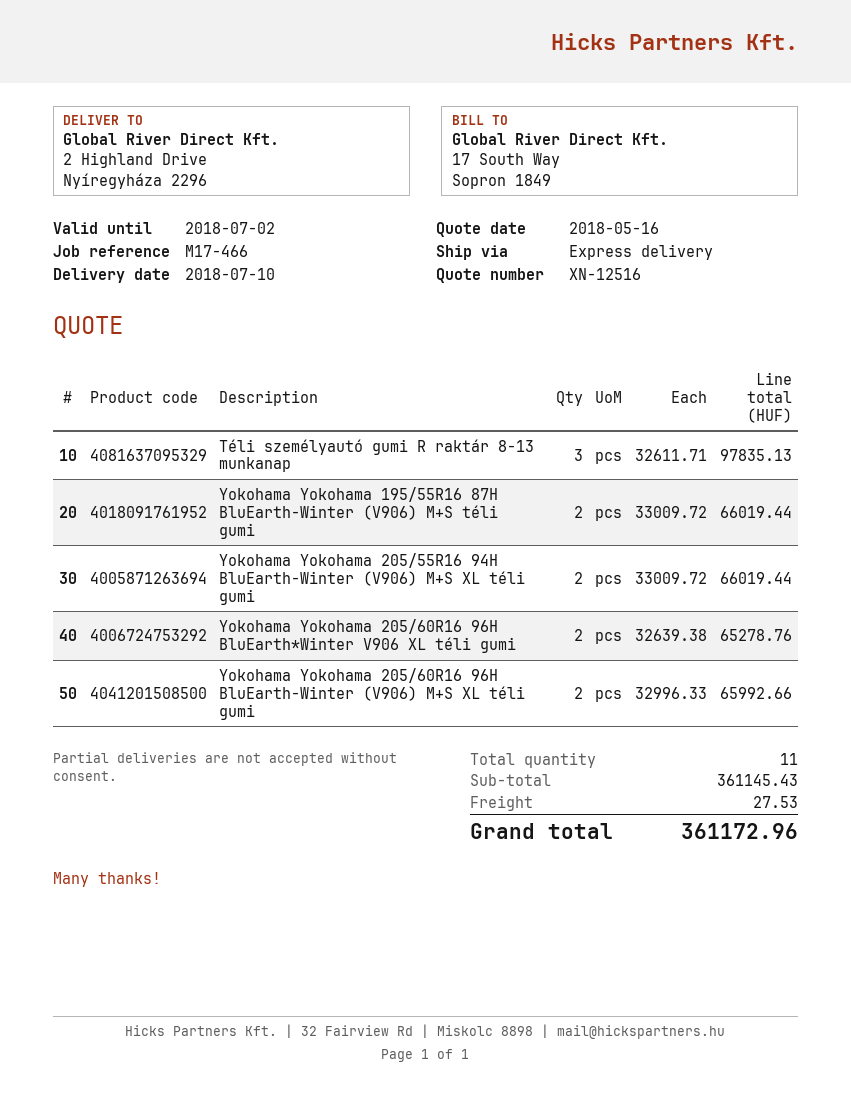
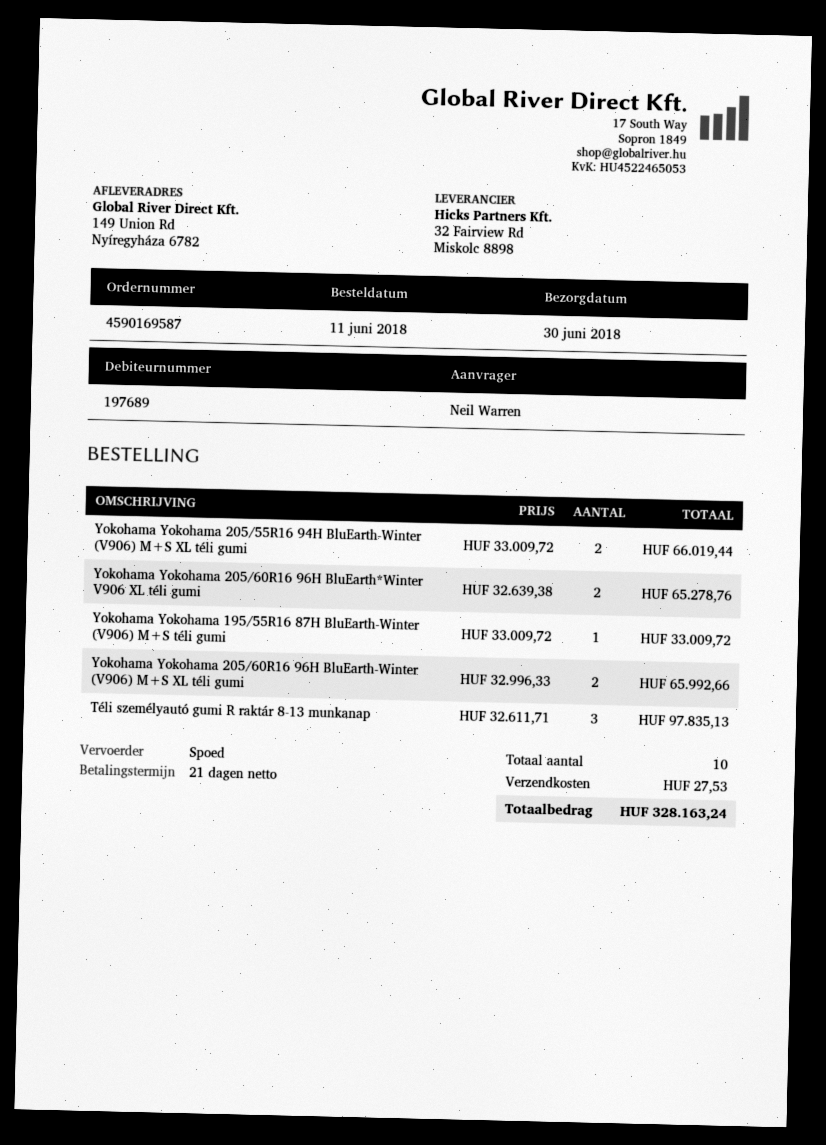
delivery date: 2018-07-10 -> 2018-06-30
ship to: 2 Highland Drive, Nyíregyháza 2296 -> 149 Union Rd, Nyíregyháza 6782
Yokohama Yokohama 195/55R16 87H BluEarth-Winter (V906) M+S téli gumi: 2 x 33009.72 = 66019.44 -> 1 x 33009.72 = 33009.72
total quantity: 11 -> 10
total: 361172.96 -> 328163.24

